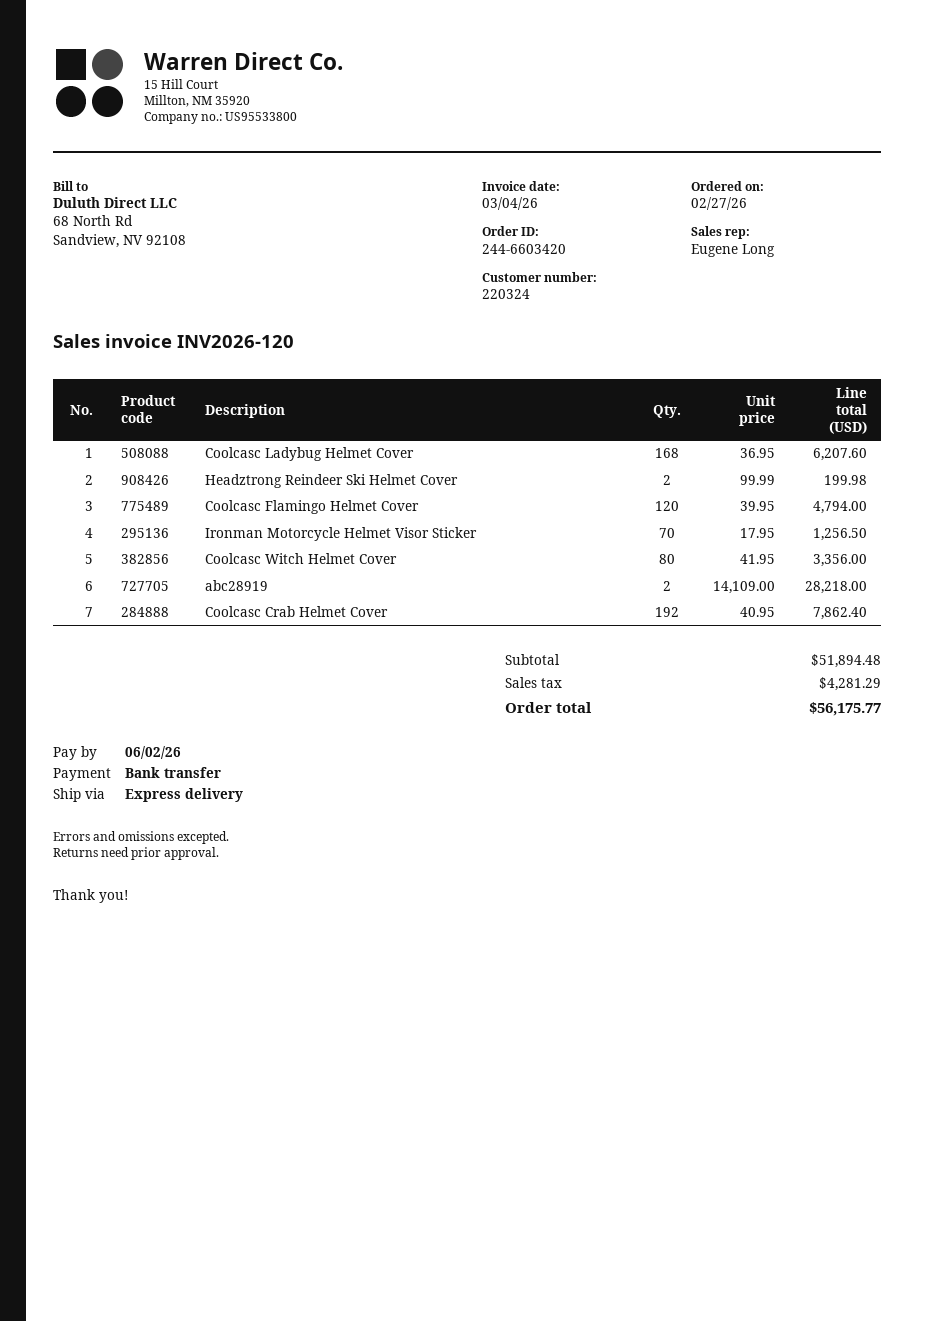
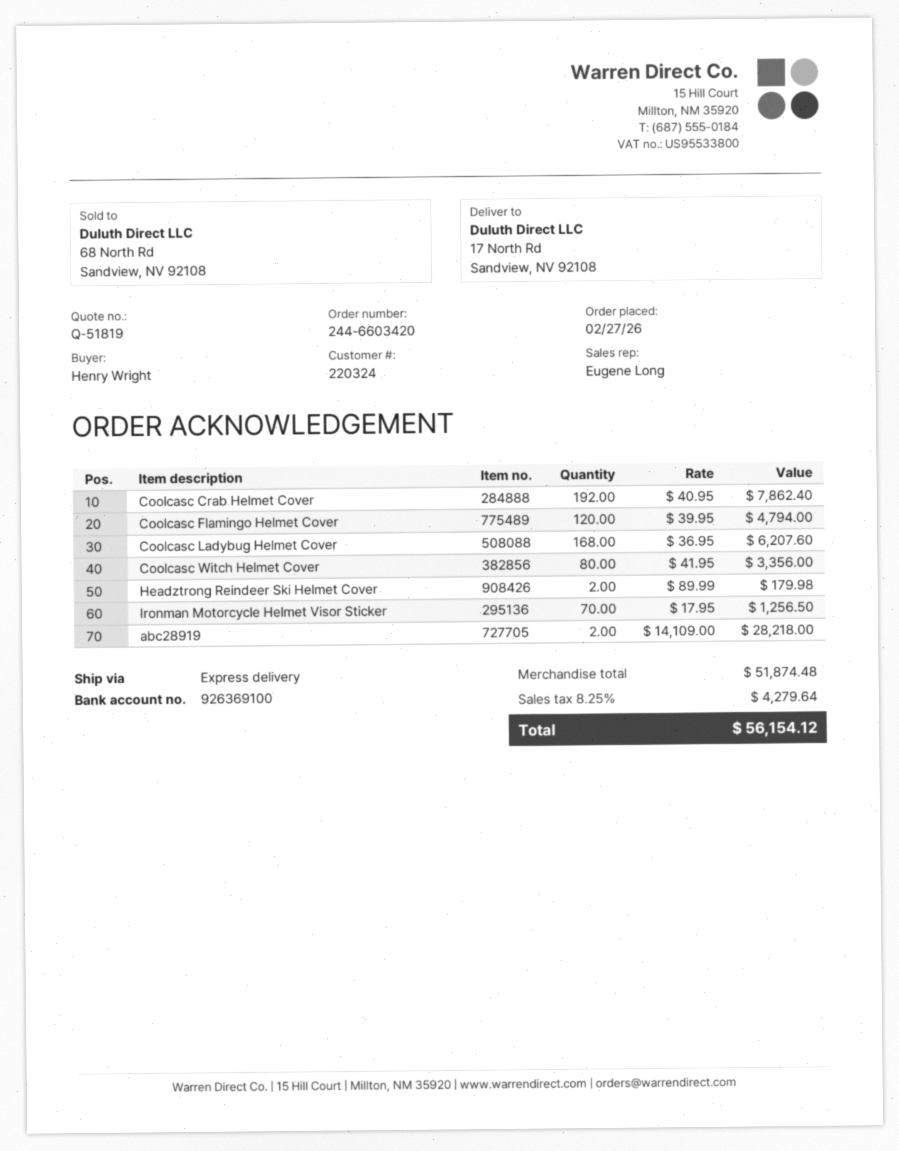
Headztrong Reindeer Ski Helmet Cover: 2 x 99.99 = 199.98 -> 2 x 89.99 = 179.98
subtotal: 51894.48 -> 51874.48
tax: 4281.29 -> 4279.64
total: 56175.77 -> 56154.12

